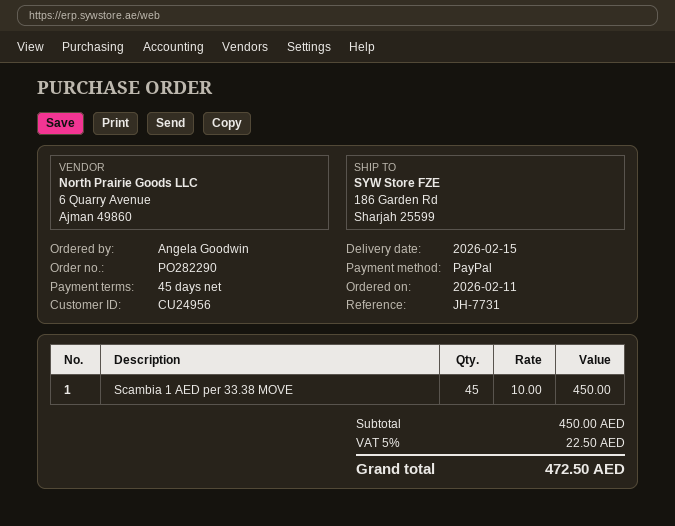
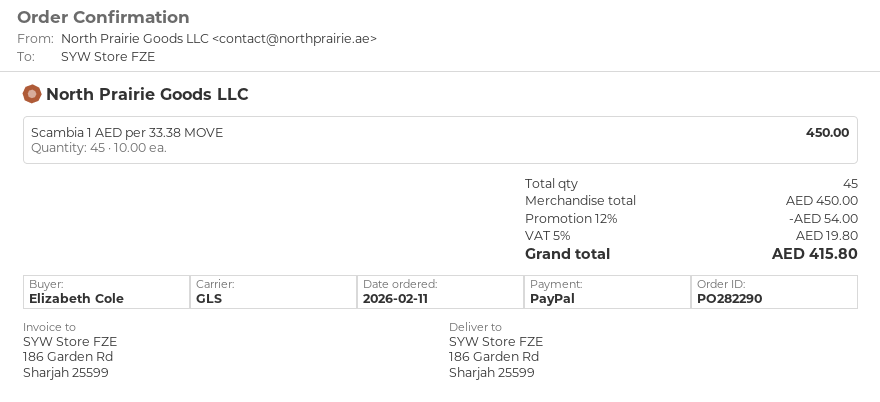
ordered by: Angela Goodwin -> Elizabeth Cole
discount: none -> 12% = 54.00
tax: 5% = 22.50 -> 5% = 19.80
total: 472.50 -> 415.80

